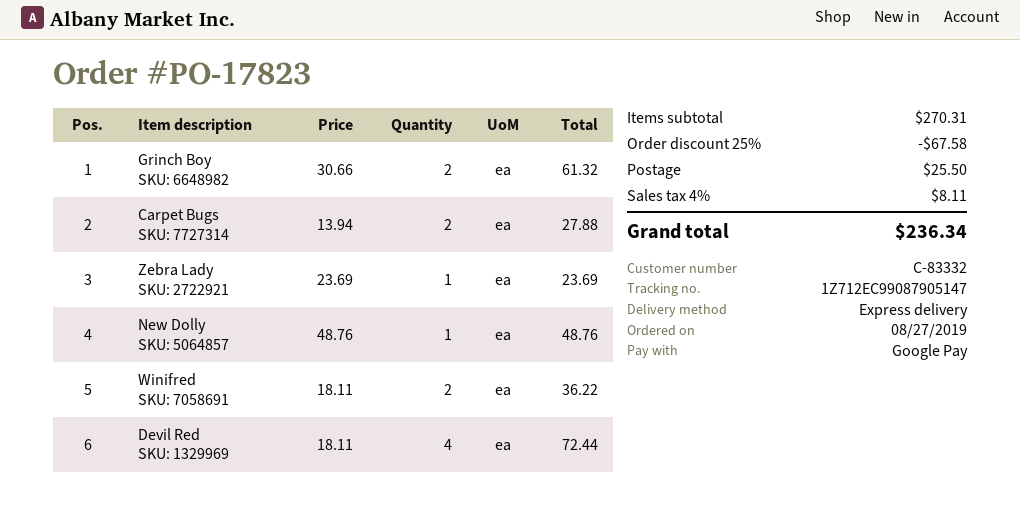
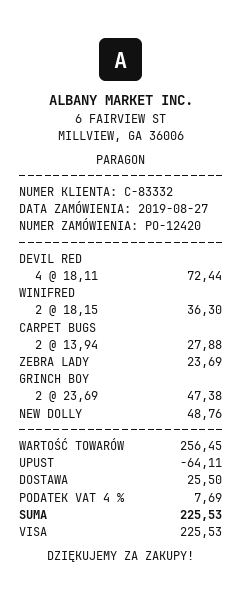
order number: PO-17823 -> PO-12420
payment method: Google Pay -> Visa
Grinch Boy: 2 x 30.66 = 61.32 -> 2 x 23.69 = 47.38
Winifred: 2 x 18.11 = 36.22 -> 2 x 18.15 = 36.30
subtotal: 270.31 -> 256.45
discount: 67.58 -> 64.11
tax: 4% = 8.11 -> 4% = 7.69
total: 236.34 -> 225.53

